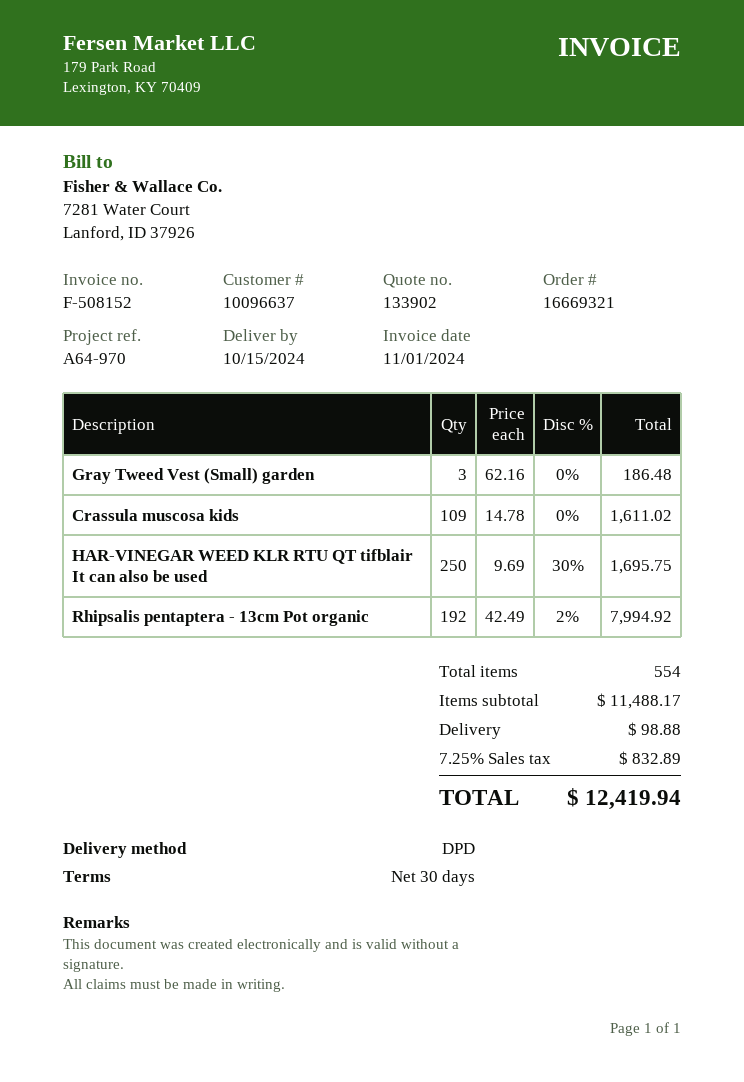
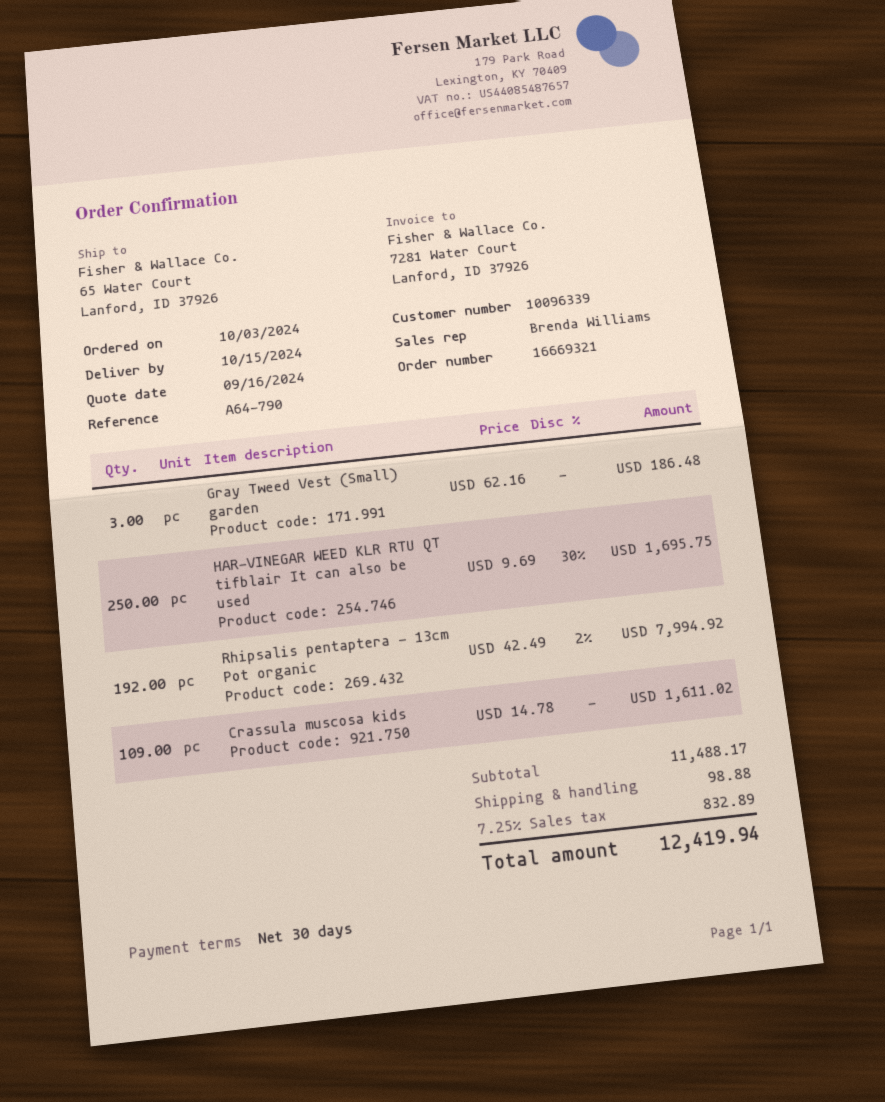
customer number: 10096637 -> 10096339
reference: A64-970 -> A64-790

